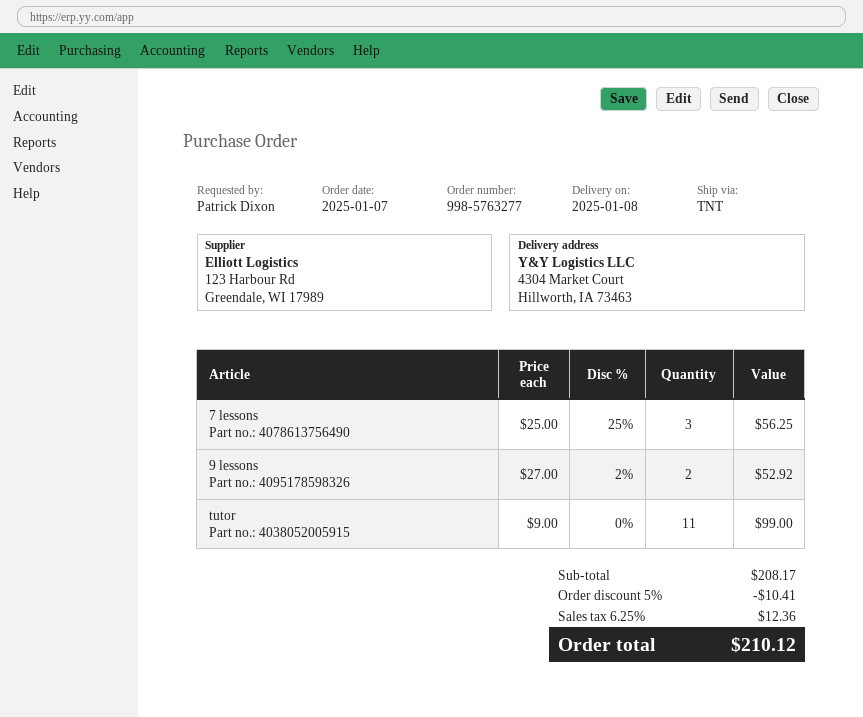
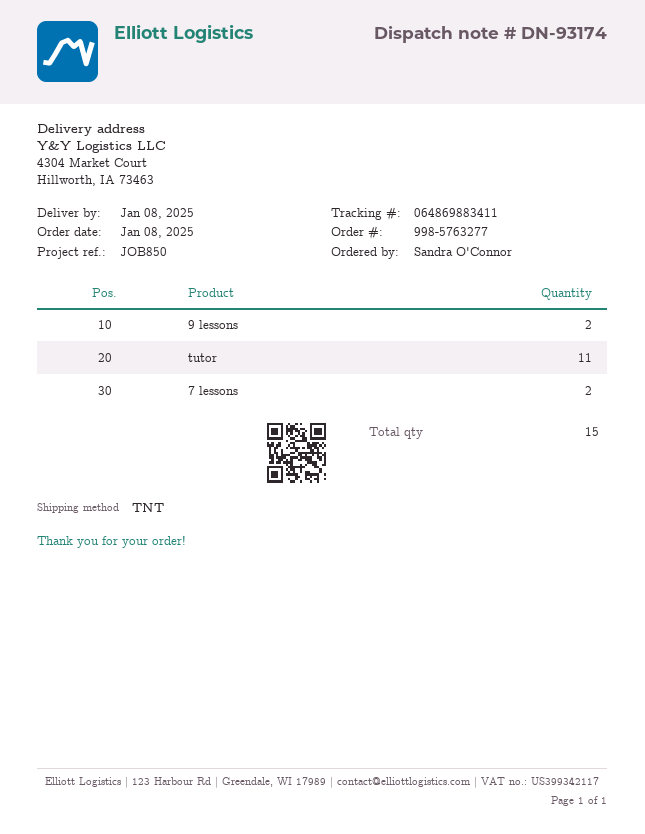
order date: 2025-01-07 -> 2025-01-08
ordered by: Patrick Dixon -> Sandra O'Connor
7 lessons: 3 -> 2

